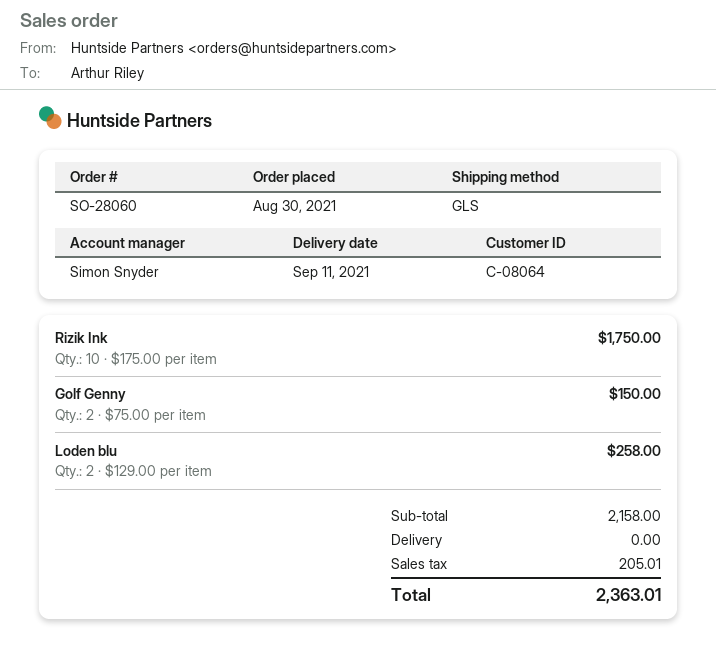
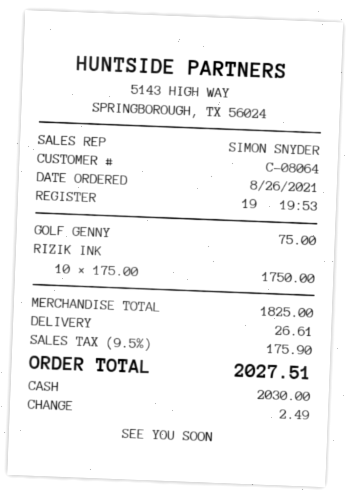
order date: 2021-08-30 -> 2021-08-26
Golf Genny: 2 x 75.00 = 150.00 -> 1 x 75.00 = 75.00
Loden blu: 2 x 129.00 = 258.00 -> none
subtotal: 2158.00 -> 1825.00
shipping: 0.00 -> 26.61
tax: 205.01 -> 175.90
total: 2363.01 -> 2027.51

